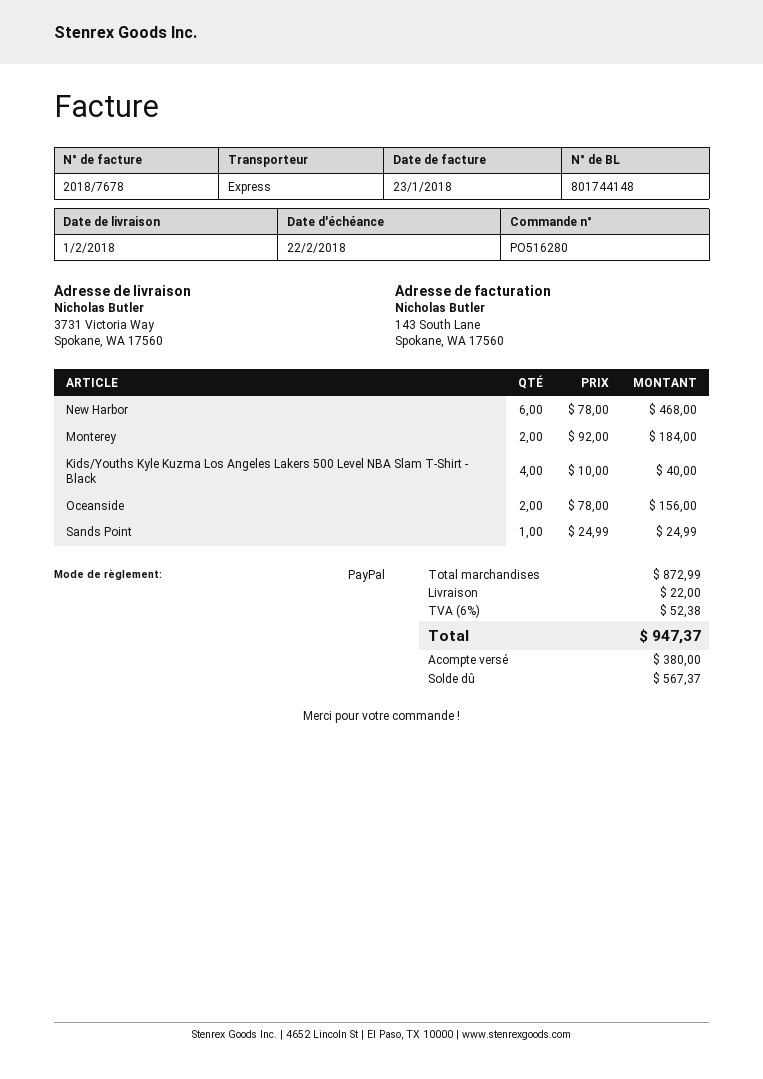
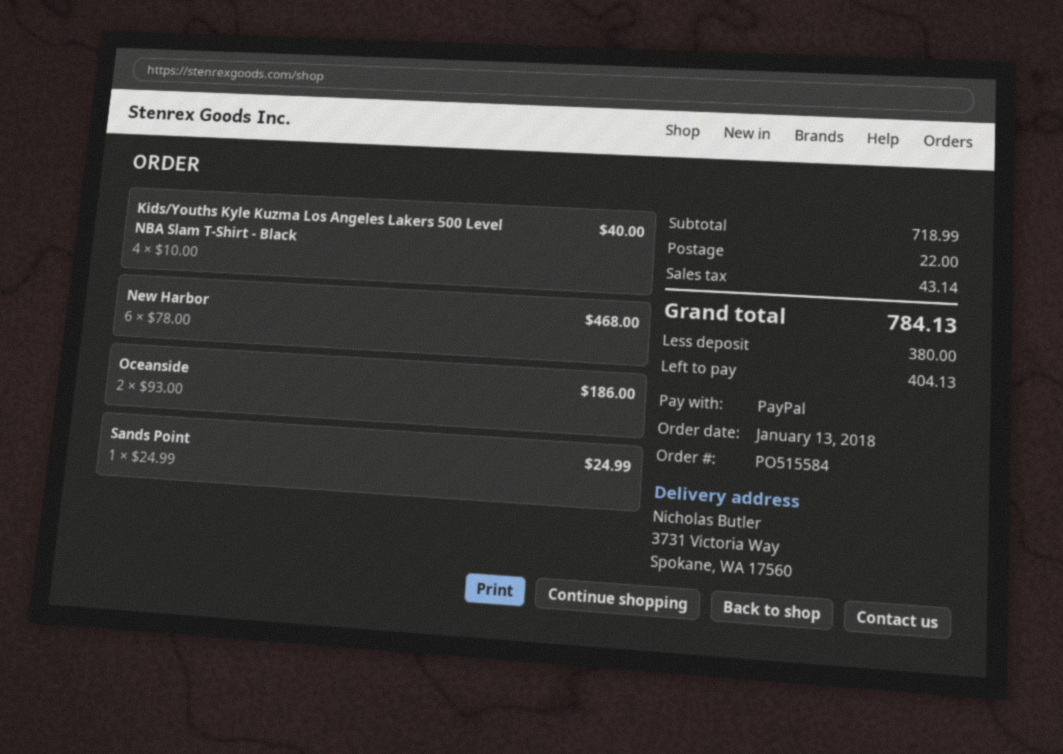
order number: PO516280 -> PO515584
Monterey: 2 x 92.00 = 184.00 -> none
Oceanside: 2 x 78.00 = 156.00 -> 2 x 93.00 = 186.00
subtotal: 872.99 -> 718.99
tax: 52.38 -> 43.14
total: 947.37 -> 784.13
balance: 567.37 -> 404.13

